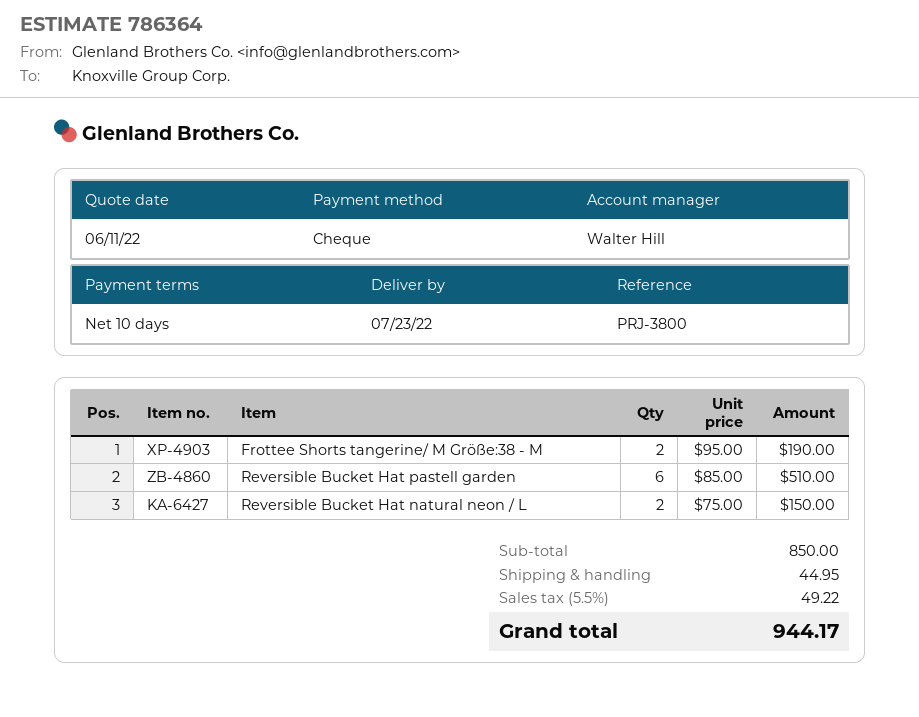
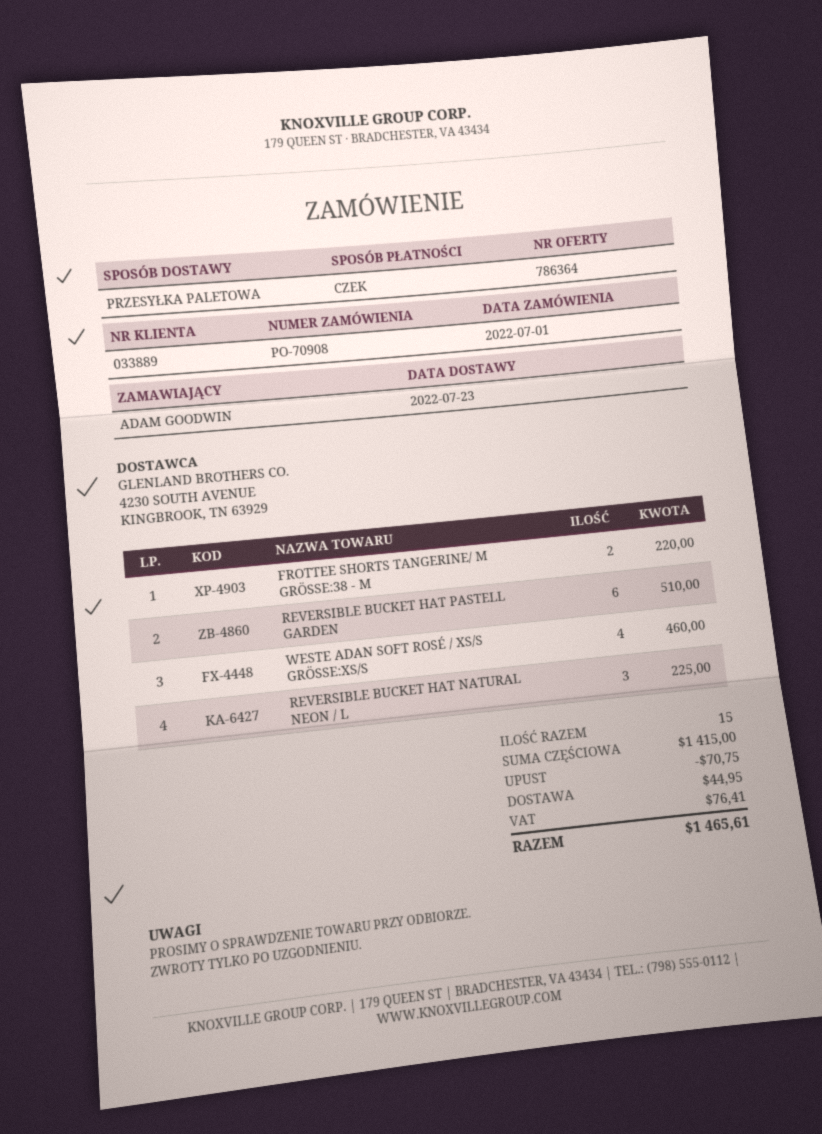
Frottee Shorts tangerine/ M Größe:38 - M: 2 for 190.00 -> 2 for 220.00
Reversible Bucket Hat natural neon / L: 2 for 150.00 -> 3 for 225.00
WESTE ADAN SOFT ROSÉ / XS/S GRÖSSE:XS/S: none -> 4 for 460.00
subtotal: 850.00 -> 1415.00
discount: none -> 70.75
tax: 49.22 -> 76.41
total: 944.17 -> 1465.61

